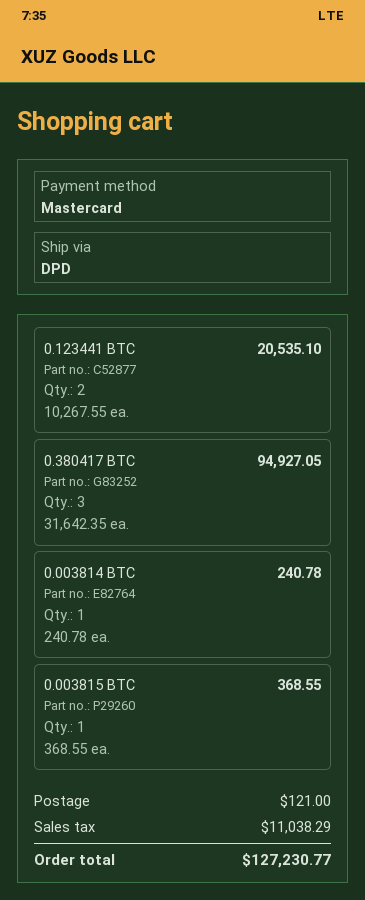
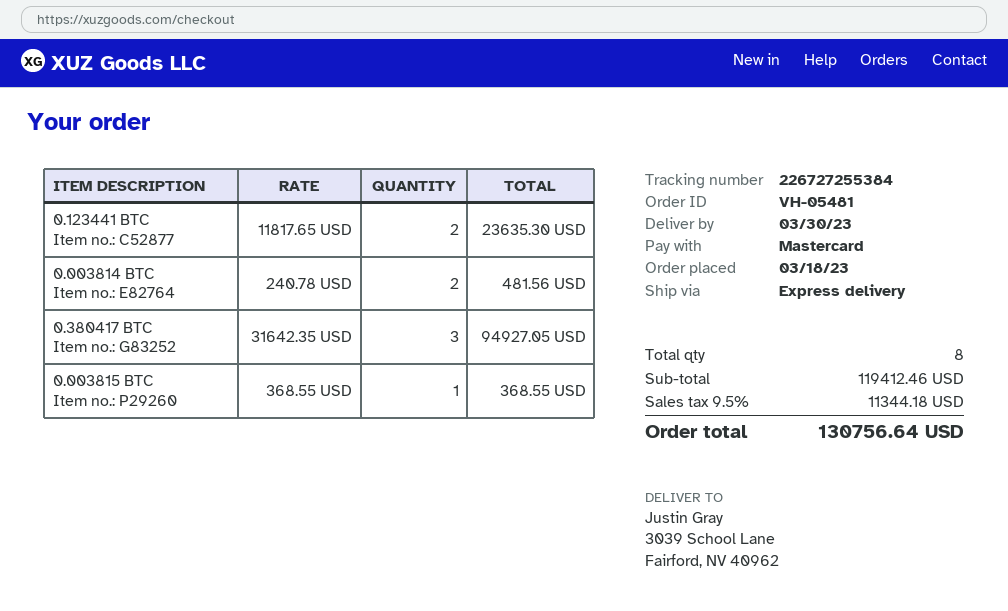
shipping method: DPD -> express
0.123441 BTC: 2 x 10267.55 = 20535.10 -> 2 x 11817.65 = 23635.30
0.003814 BTC: 1 x 240.78 = 240.78 -> 2 x 240.78 = 481.56
shipping: 121.00 -> none
tax: 11038.29 -> 11344.18
total: 127230.77 -> 130756.64

